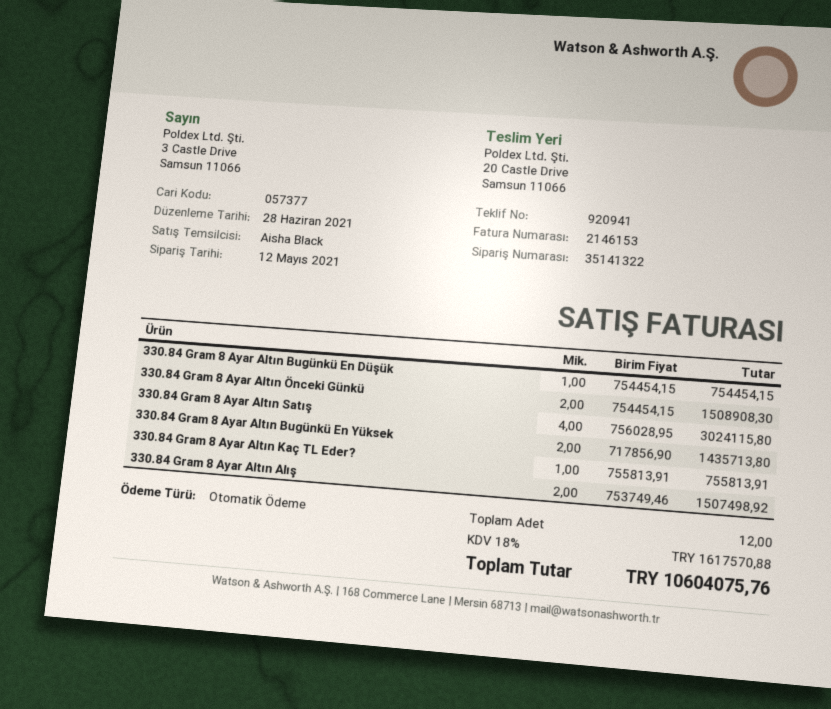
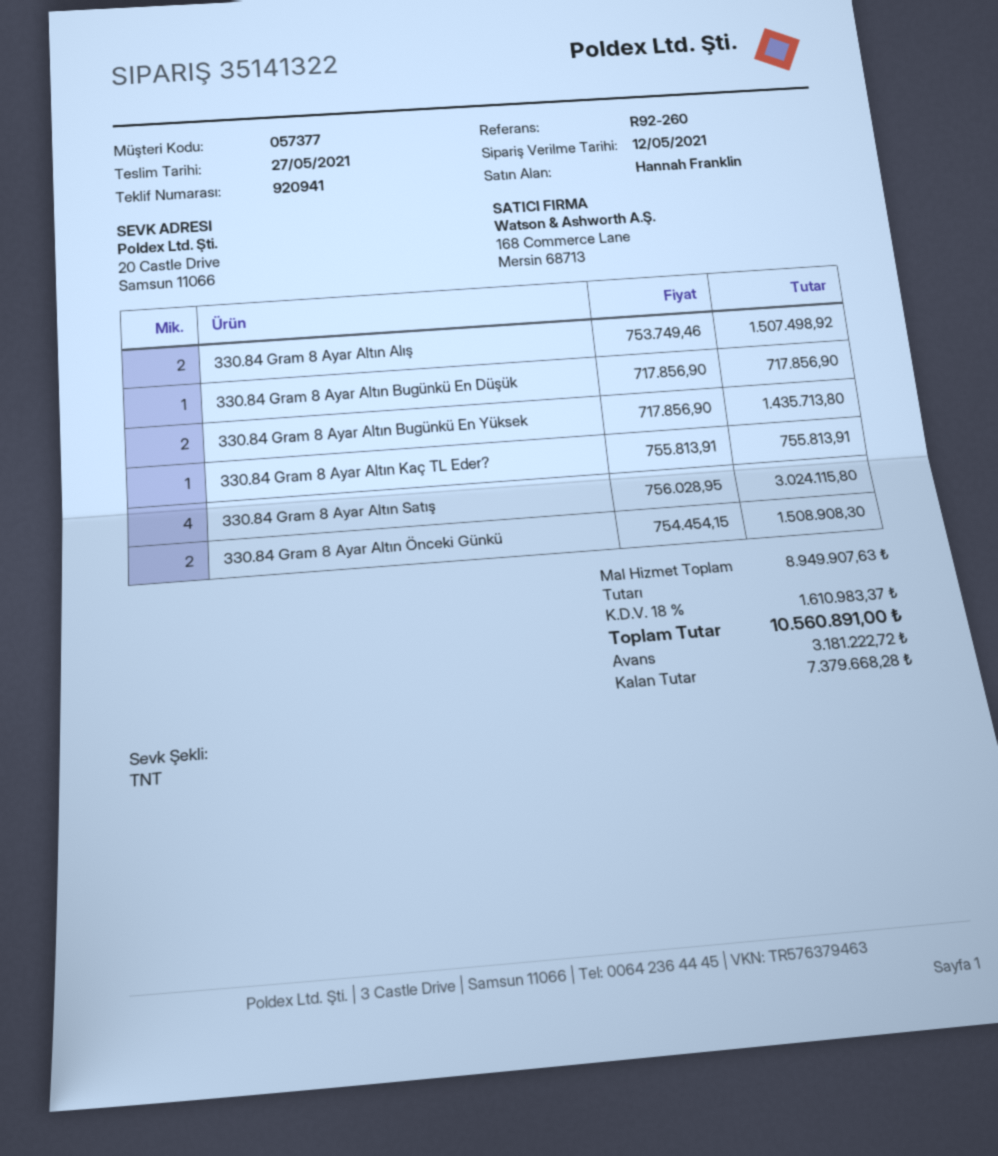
330.84 Gram 8 Ayar Altın Bugünkü En Düşük: 1 x 754454.15 = 754454.15 -> 1 x 717856.90 = 717856.90
tax: 18% = 1617570.88 -> 18% = 1610983.37
total: 10604075.76 -> 10560891.00

